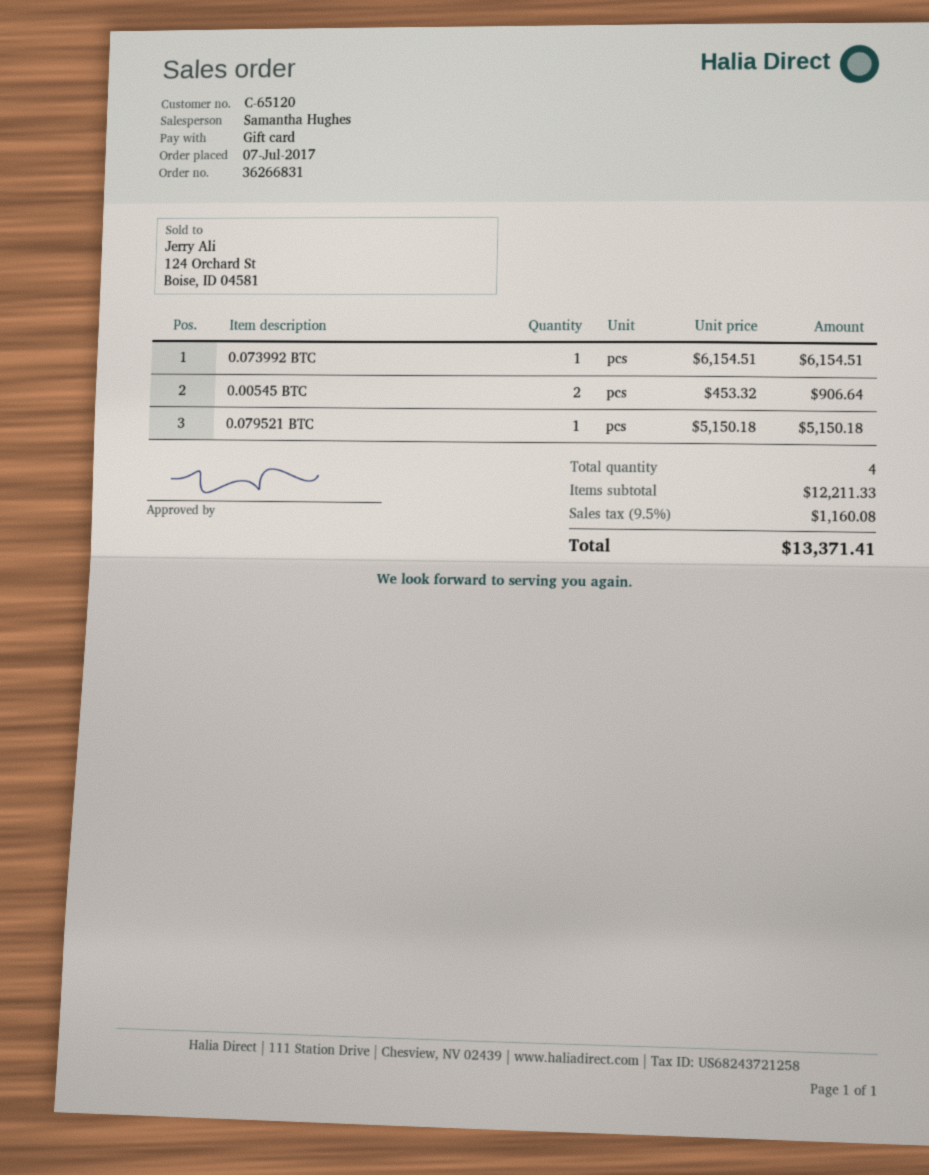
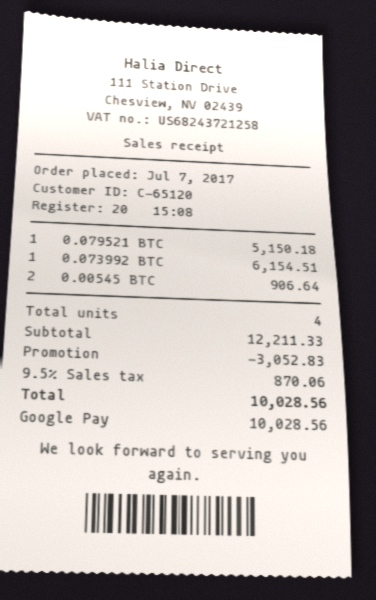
payment method: gift card -> Google Pay
discount: none -> 3052.83
tax: 9.5% = 1160.08 -> 9.5% = 870.06
total: 13371.41 -> 10028.56

